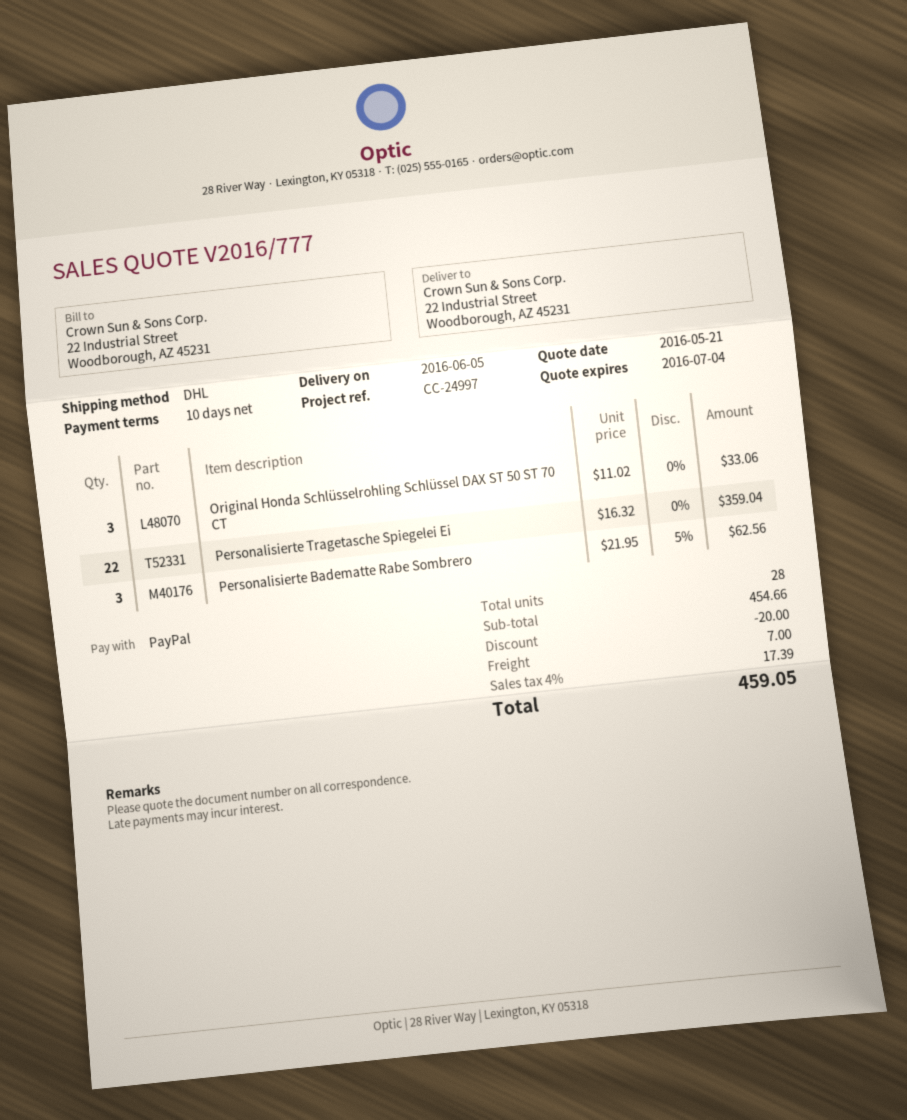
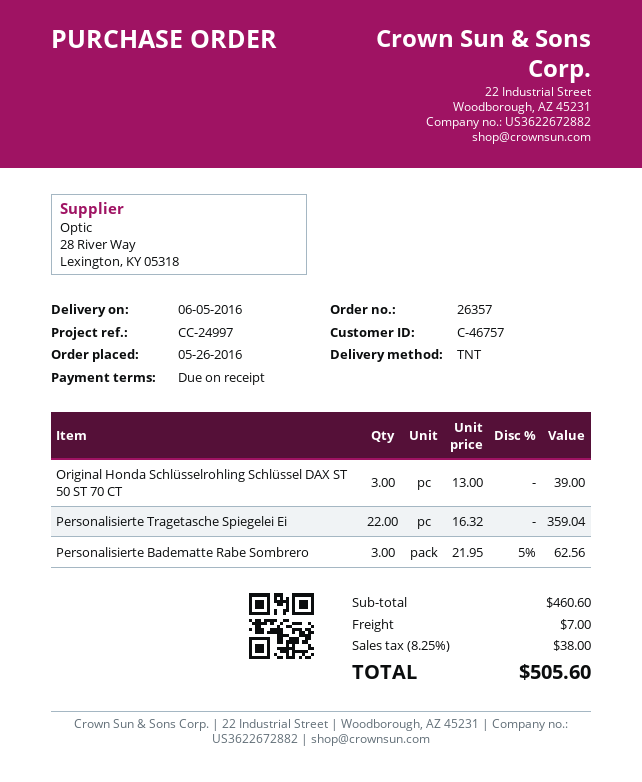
payment terms: 10 days -> on receipt
shipping method: DHL -> TNT
Original Honda Schlüsselrohling Schlüssel DAX ST 50 ST 70 CT: 3 x 11.02 = 33.06 -> 3 x 13.00 = 39.00
subtotal: 454.66 -> 460.60
discount: 20.00 -> none
tax: 4% = 17.39 -> 8.25% = 38.00
total: 459.05 -> 505.60

